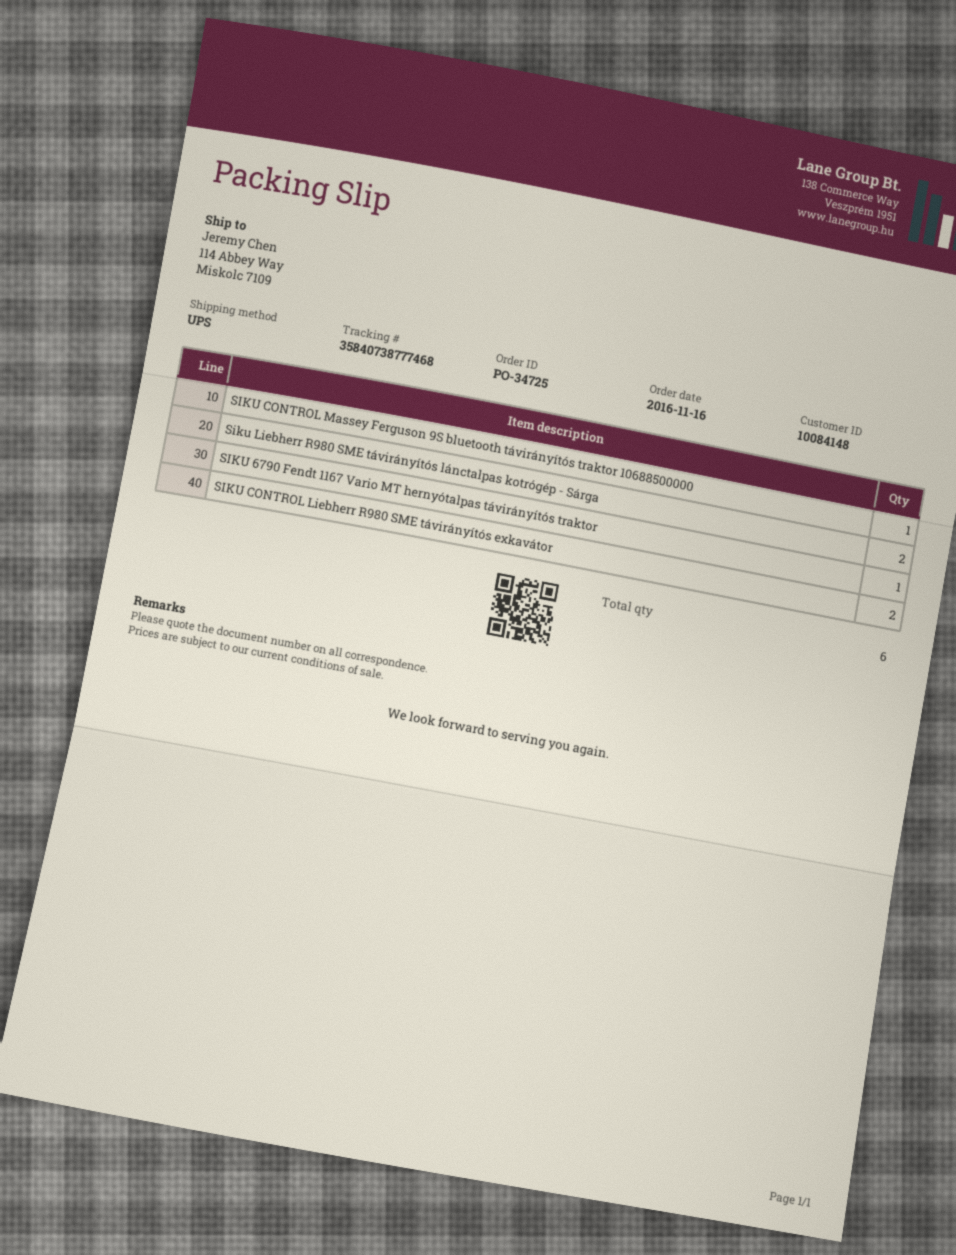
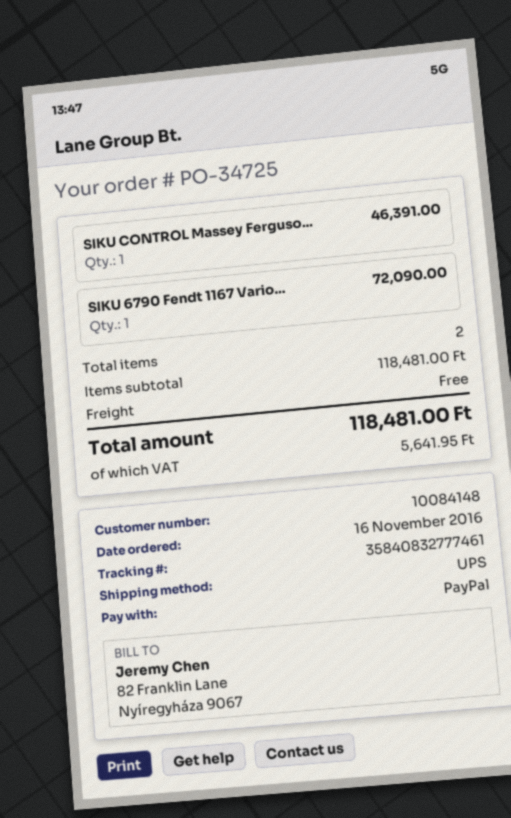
tracking number: 35840738777468 -> 35840832777461
Siku Liebherr R980 SME távirányítós lánctalpas kotrógép - Sárga: 2 -> none
SIKU CONTROL Liebherr R980 SME távirányítós exkavátor: 2 -> none
total quantity: 6 -> 2

